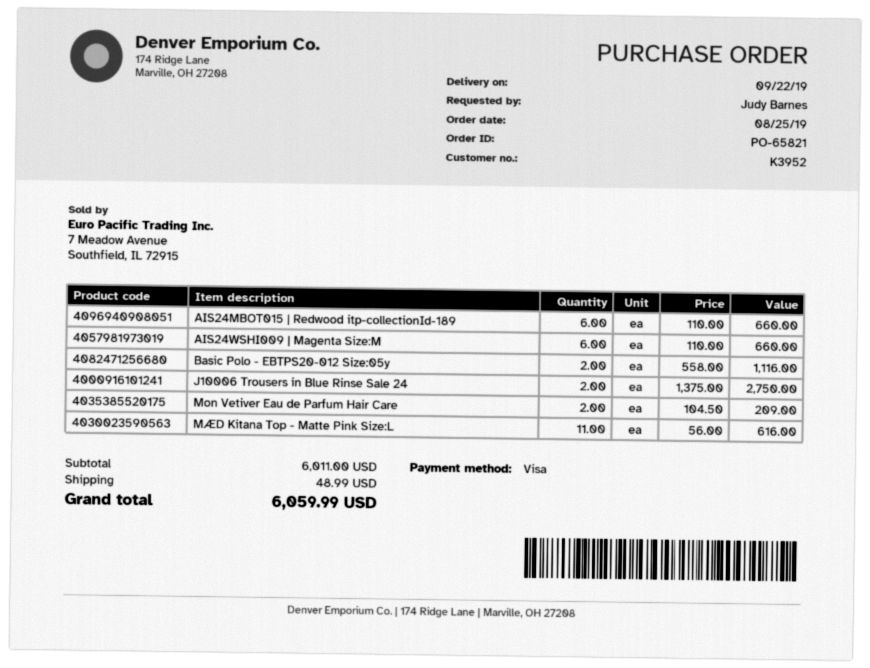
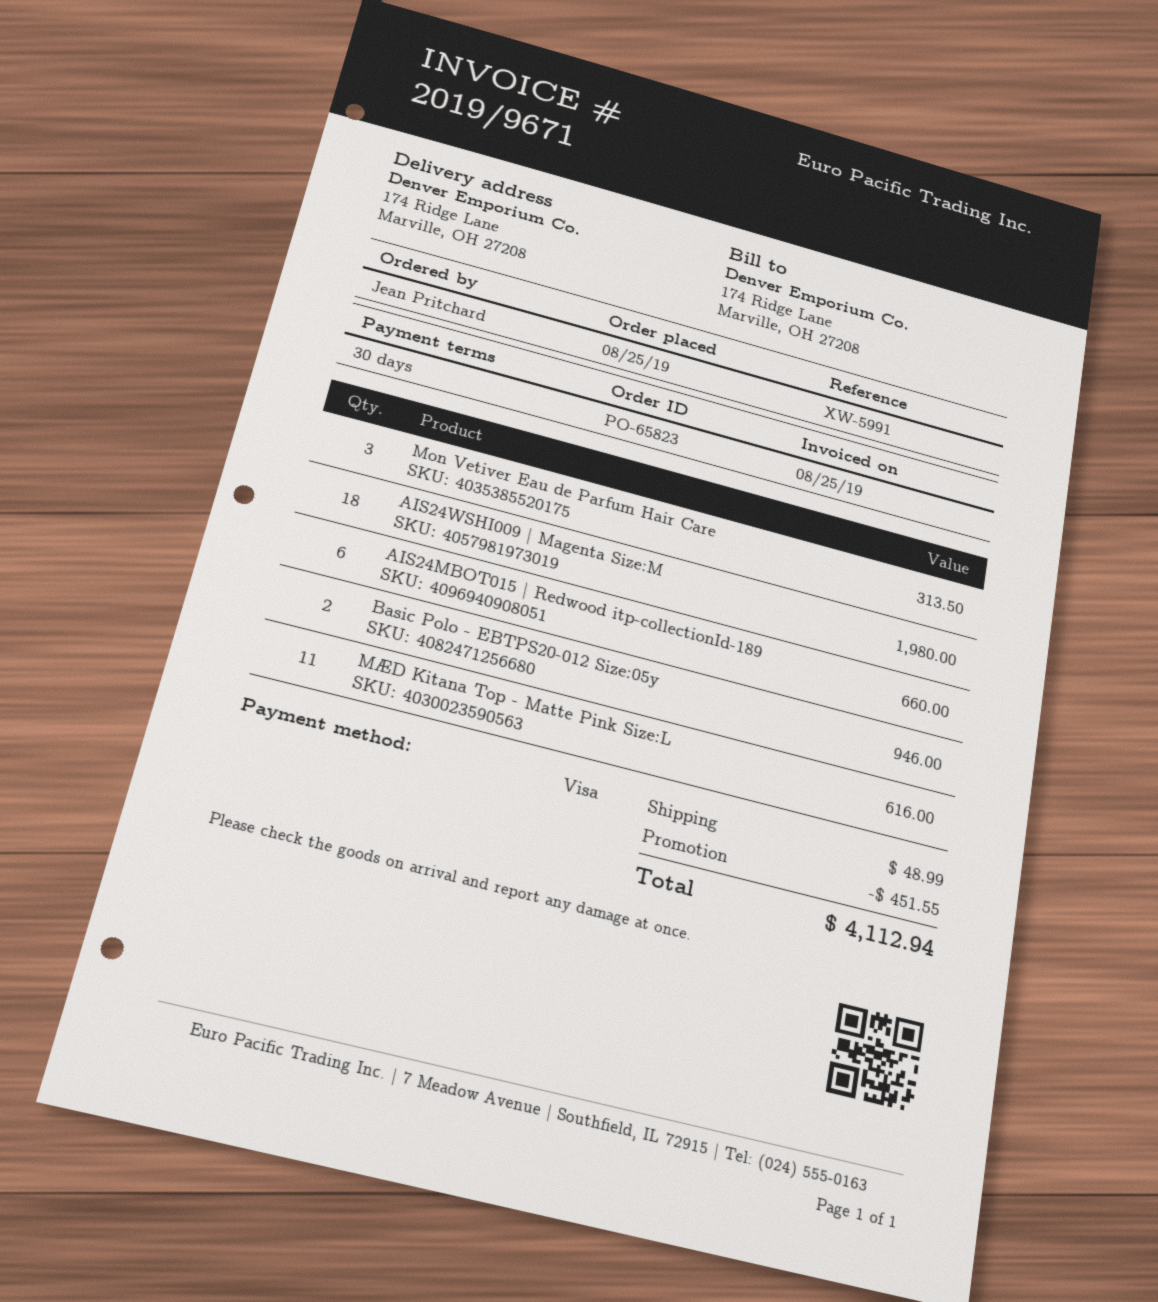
order number: PO-65821 -> PO-65823
ordered by: Judy Barnes -> Jean Pritchard
AIS24WSHI009 | Magenta Size:M: 6 for 660.00 -> 18 for 1980.00
Basic Polo - EBTPS20-012 Size:05y: 2 for 1116.00 -> 2 for 946.00
J10006 Trousers in Blue Rinse Sale 24: 2 for 2750.00 -> none
Mon Vetiver Eau de Parfum Hair Care: 2 for 209.00 -> 3 for 313.50
discount: none -> 451.55
total: 6059.99 -> 4112.94

